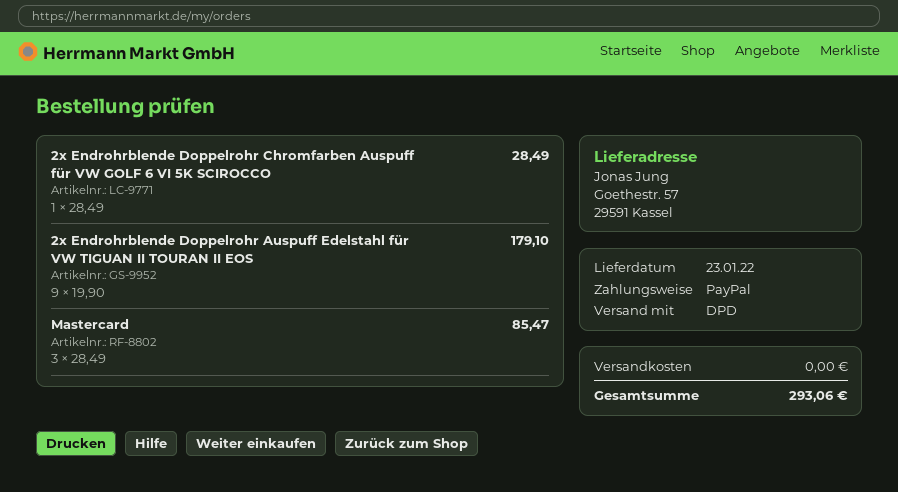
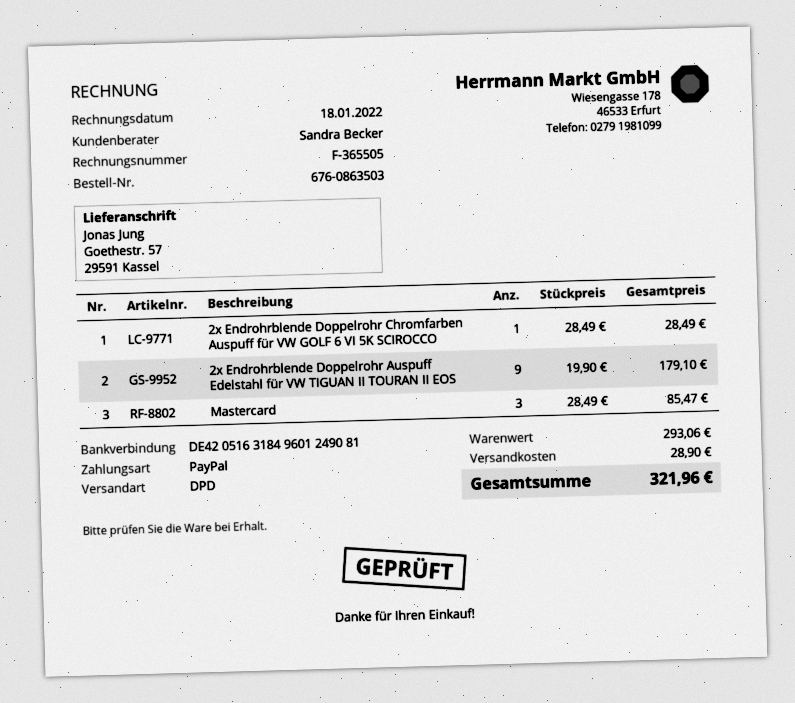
shipping: 0.00 -> 28.90
total: 293.06 -> 321.96

